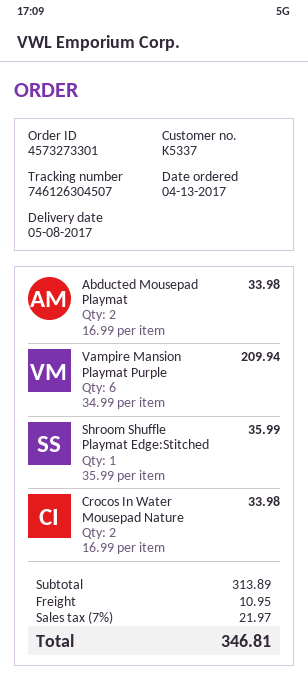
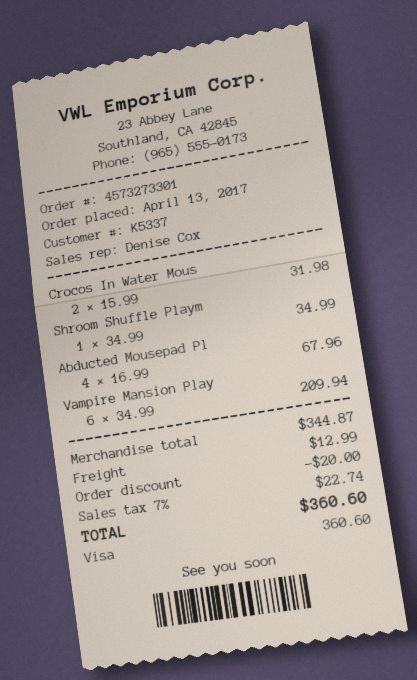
Abducted Mousepad Playmat: 2 x 16.99 = 33.98 -> 4 x 16.99 = 67.96
Shroom Shuffle Playmat Edge:Stitched: 1 x 35.99 = 35.99 -> 1 x 34.99 = 34.99
Crocos In Water Mousepad Nature: 2 x 16.99 = 33.98 -> 2 x 15.99 = 31.98
subtotal: 313.89 -> 344.87
discount: none -> 20.00
shipping: 10.95 -> 12.99
tax: 7% = 21.97 -> 7% = 22.74
total: 346.81 -> 360.60

